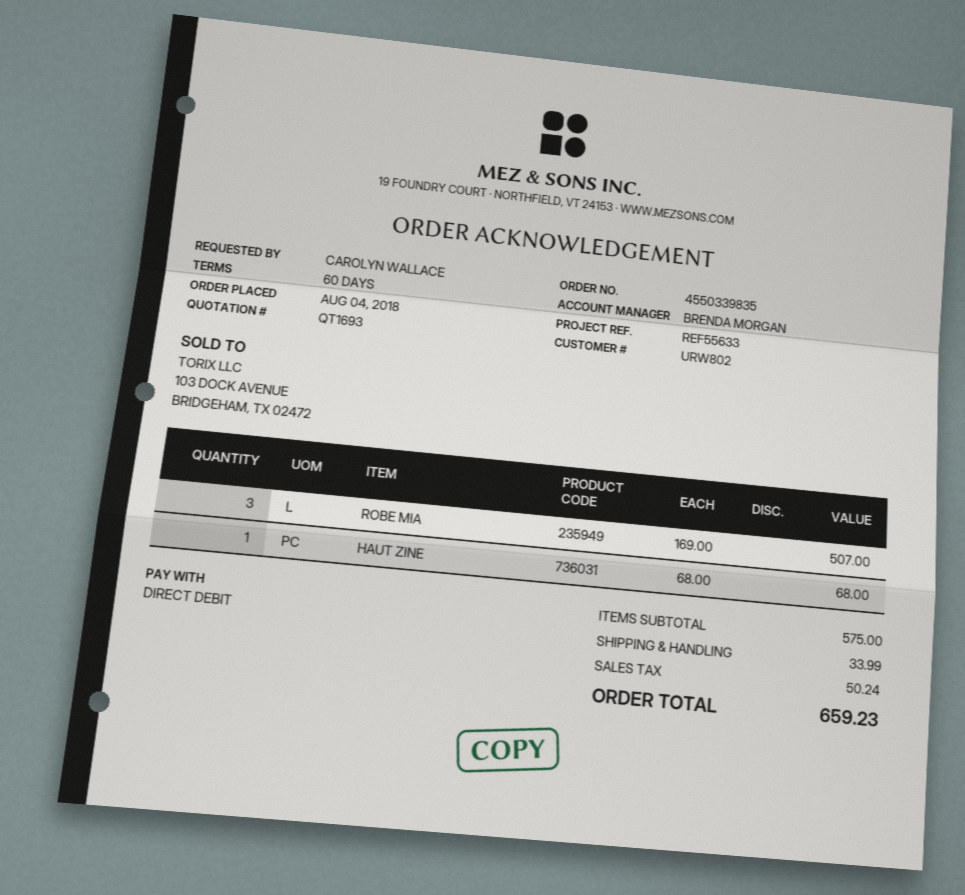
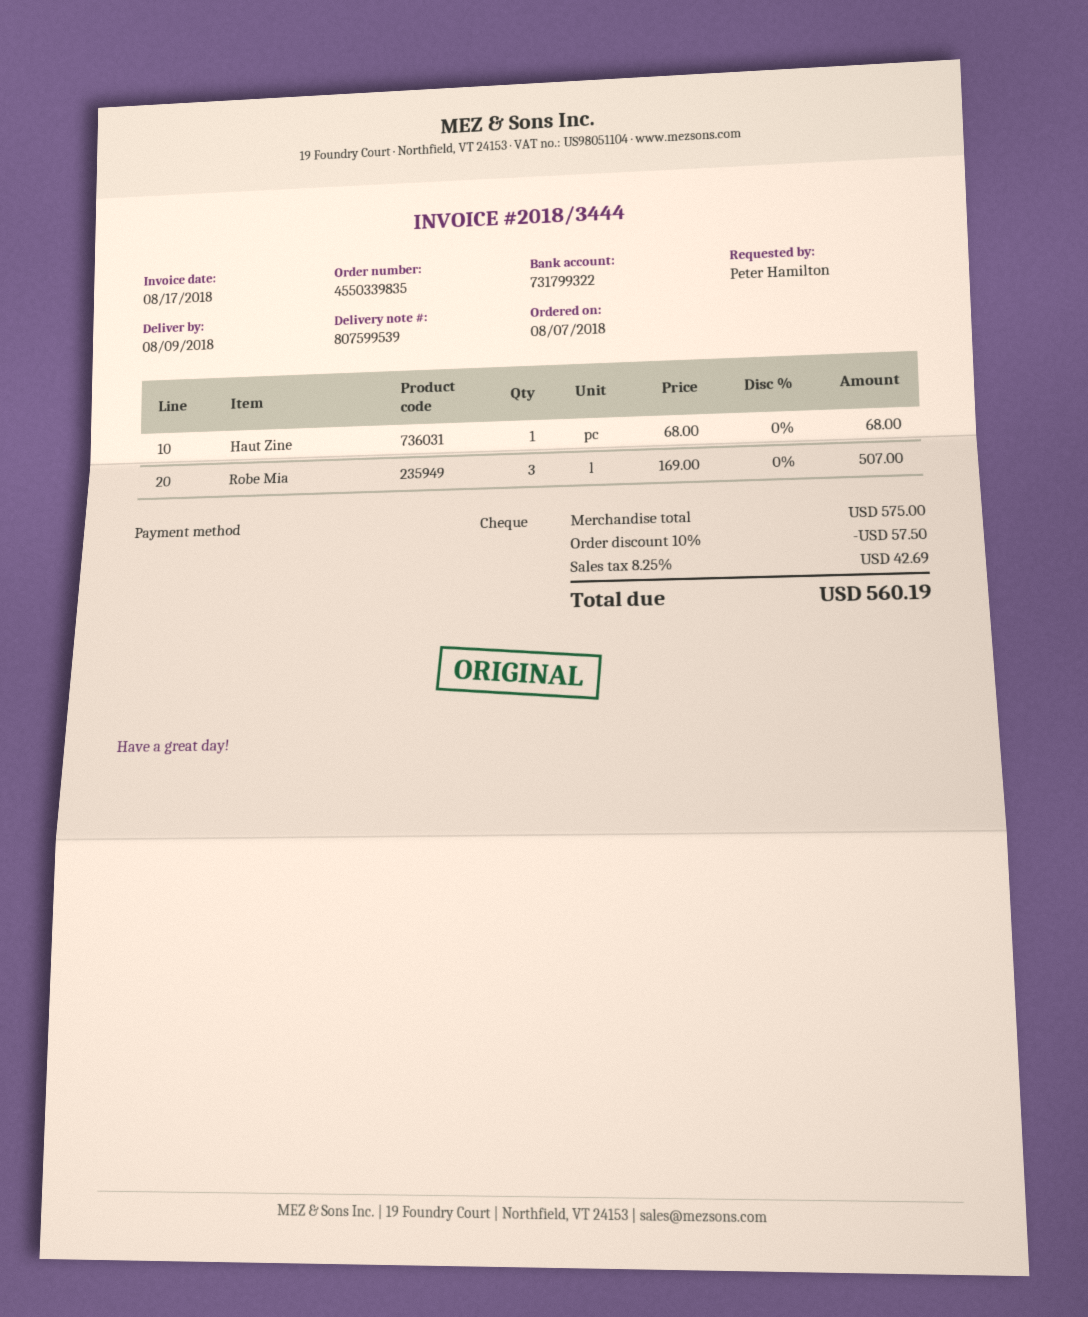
order date: 2018-08-04 -> 2018-08-07
ordered by: CAROLYN WALLACE -> Peter Hamilton
payment method: direct debit -> cheque
discount: none -> 10% = 57.50
shipping: 33.99 -> none
tax: 50.24 -> 42.69
total: 659.23 -> 560.19

